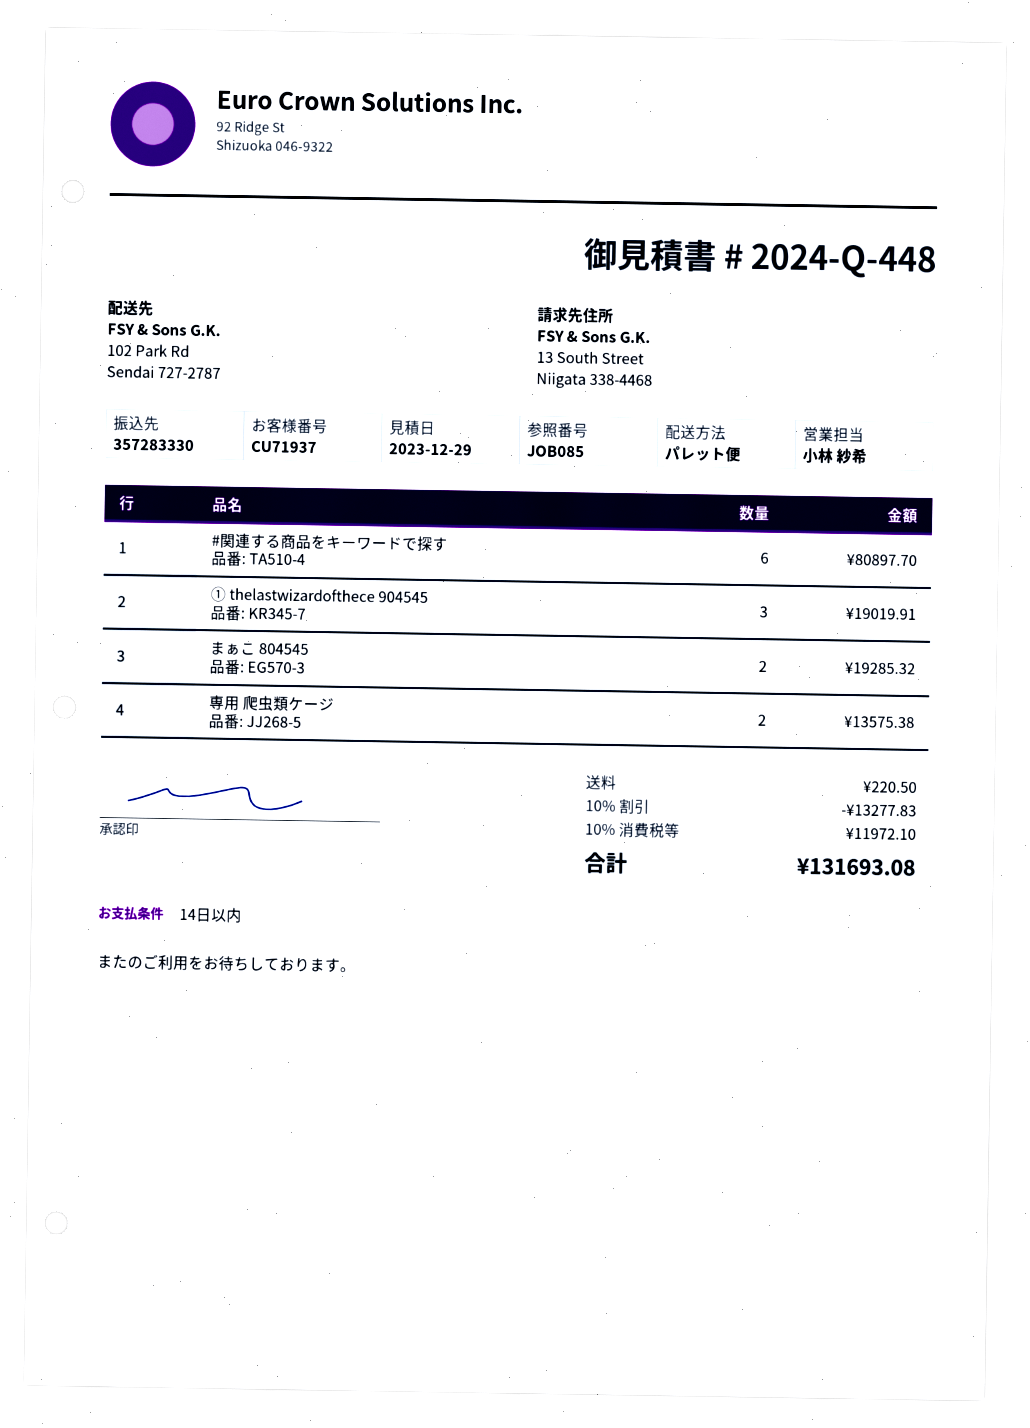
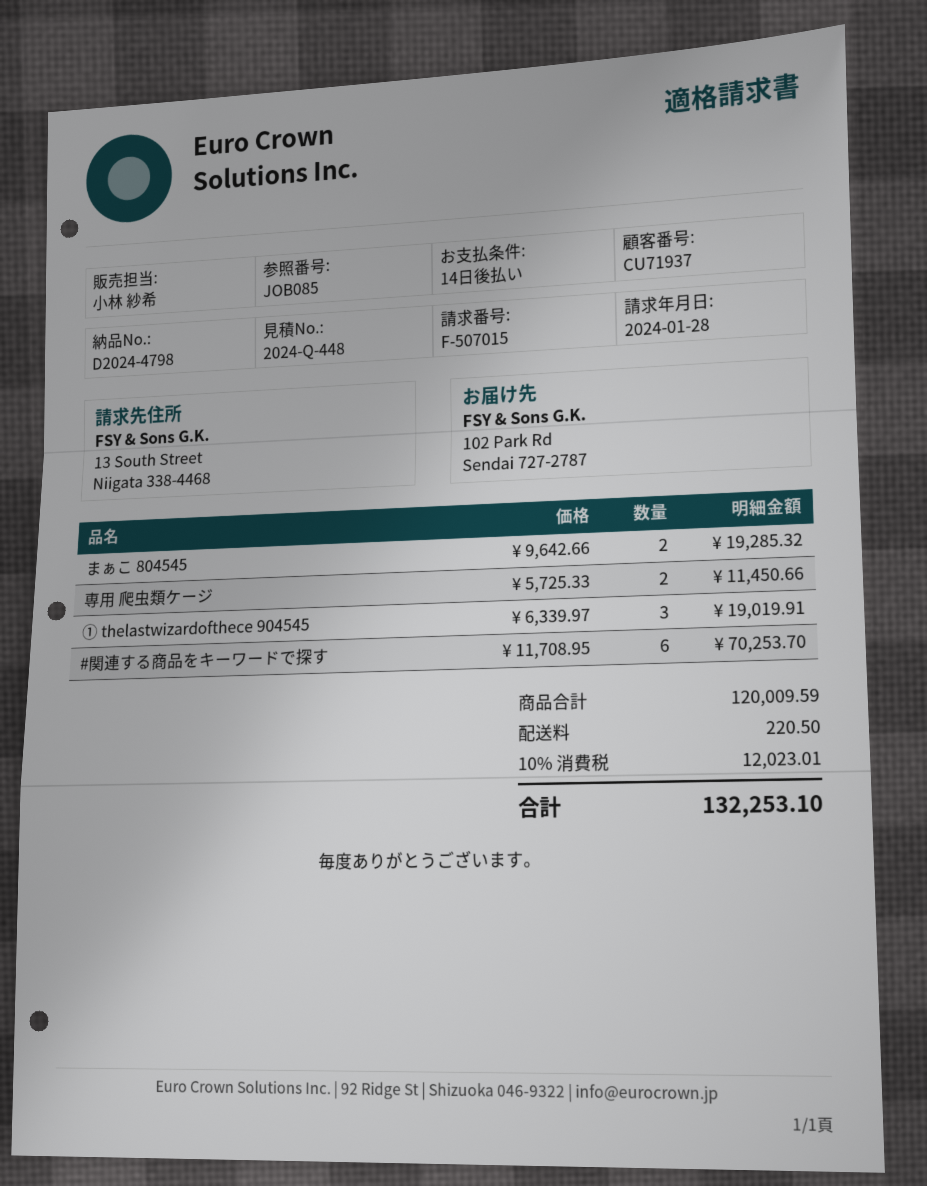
#関連する商品をキーワードで探す: 6 for 80897.70 -> 6 for 70253.70
専用 爬虫類ケージ: 2 for 13575.38 -> 2 for 11450.66
discount: 10% = 13277.83 -> none
tax: 10% = 11972.10 -> 10% = 12023.01
total: 131693.08 -> 132253.10

